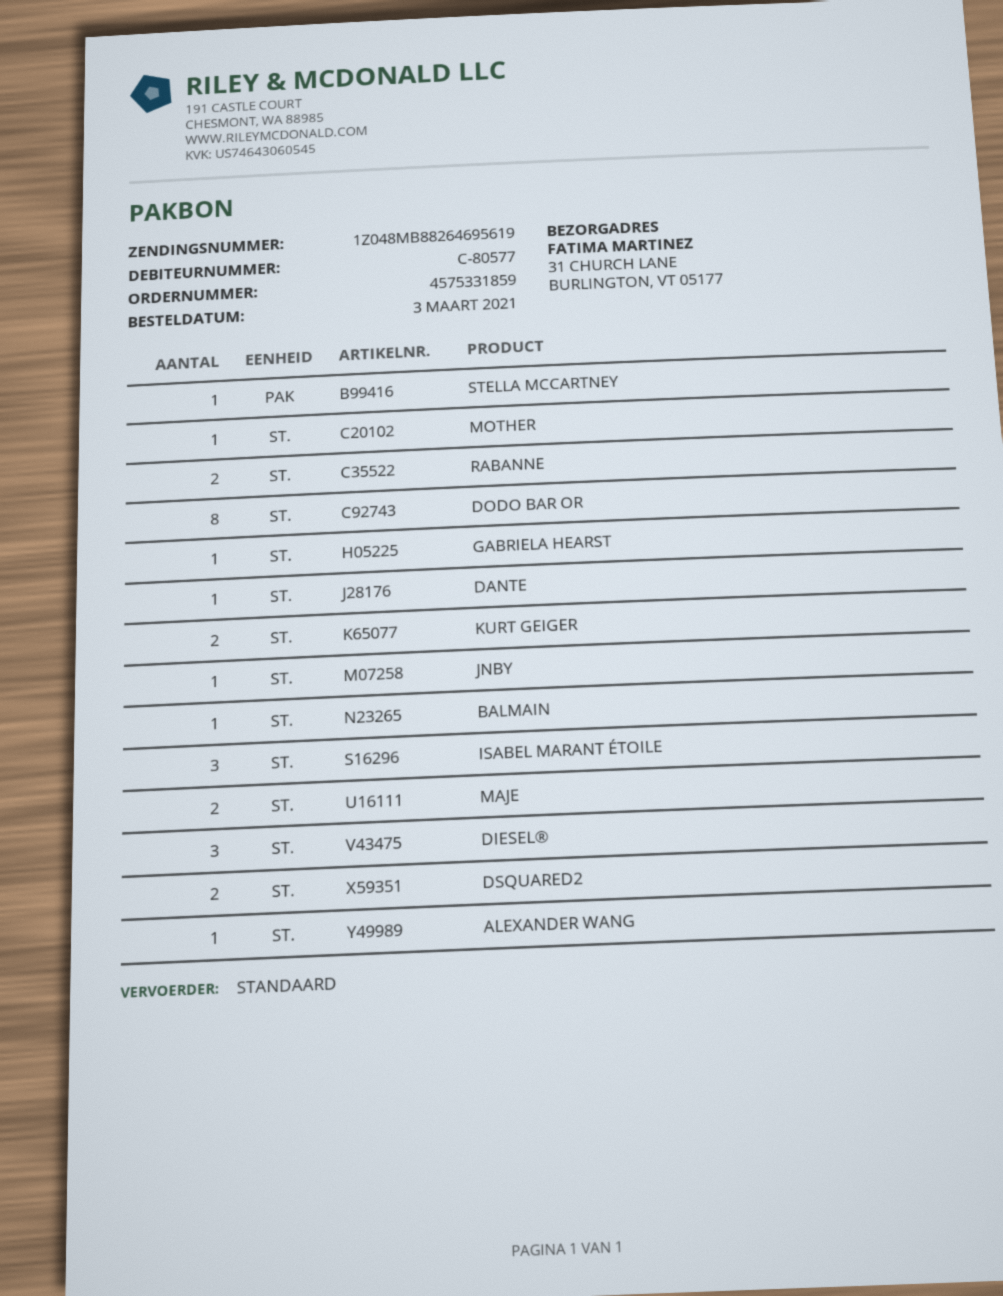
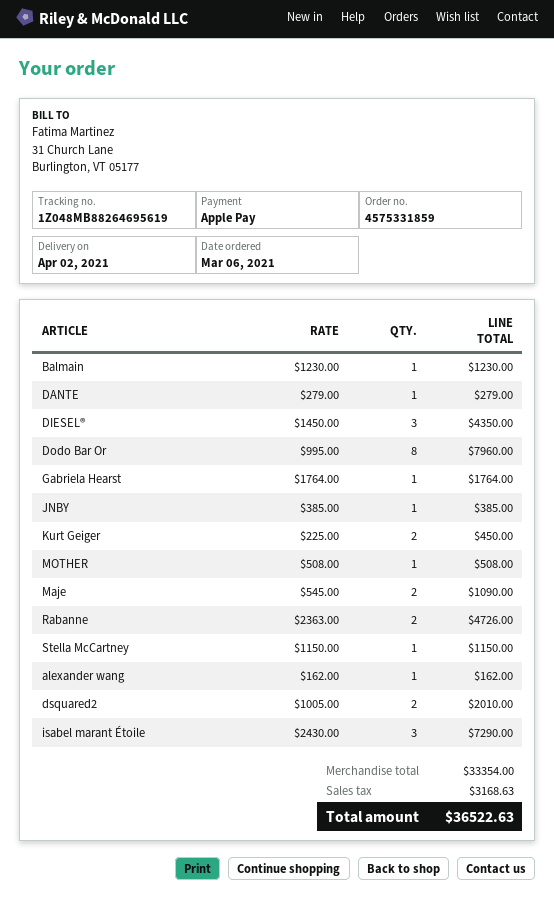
order date: 2021-03-03 -> 2021-03-06

